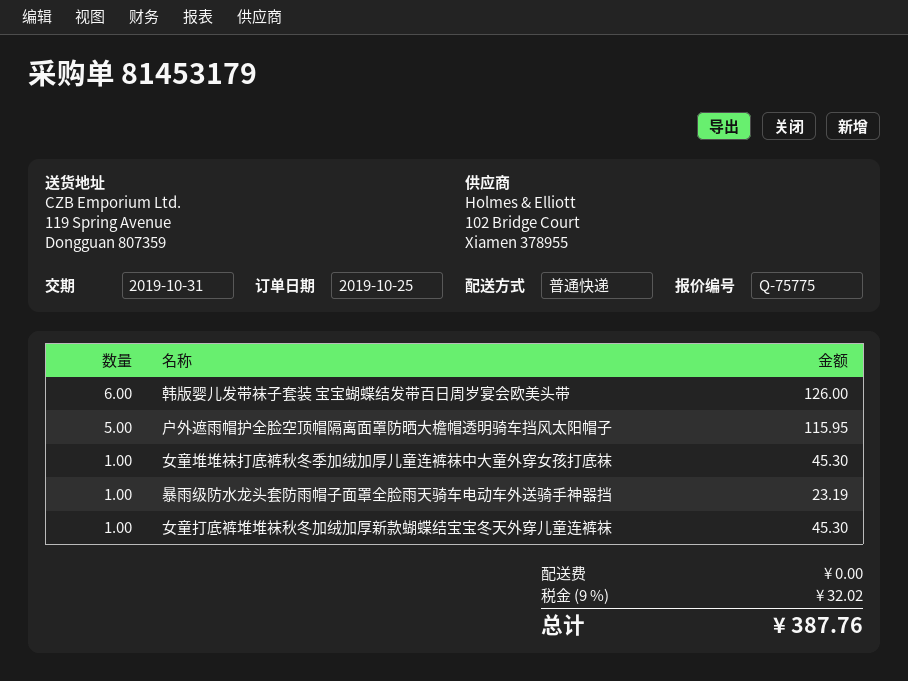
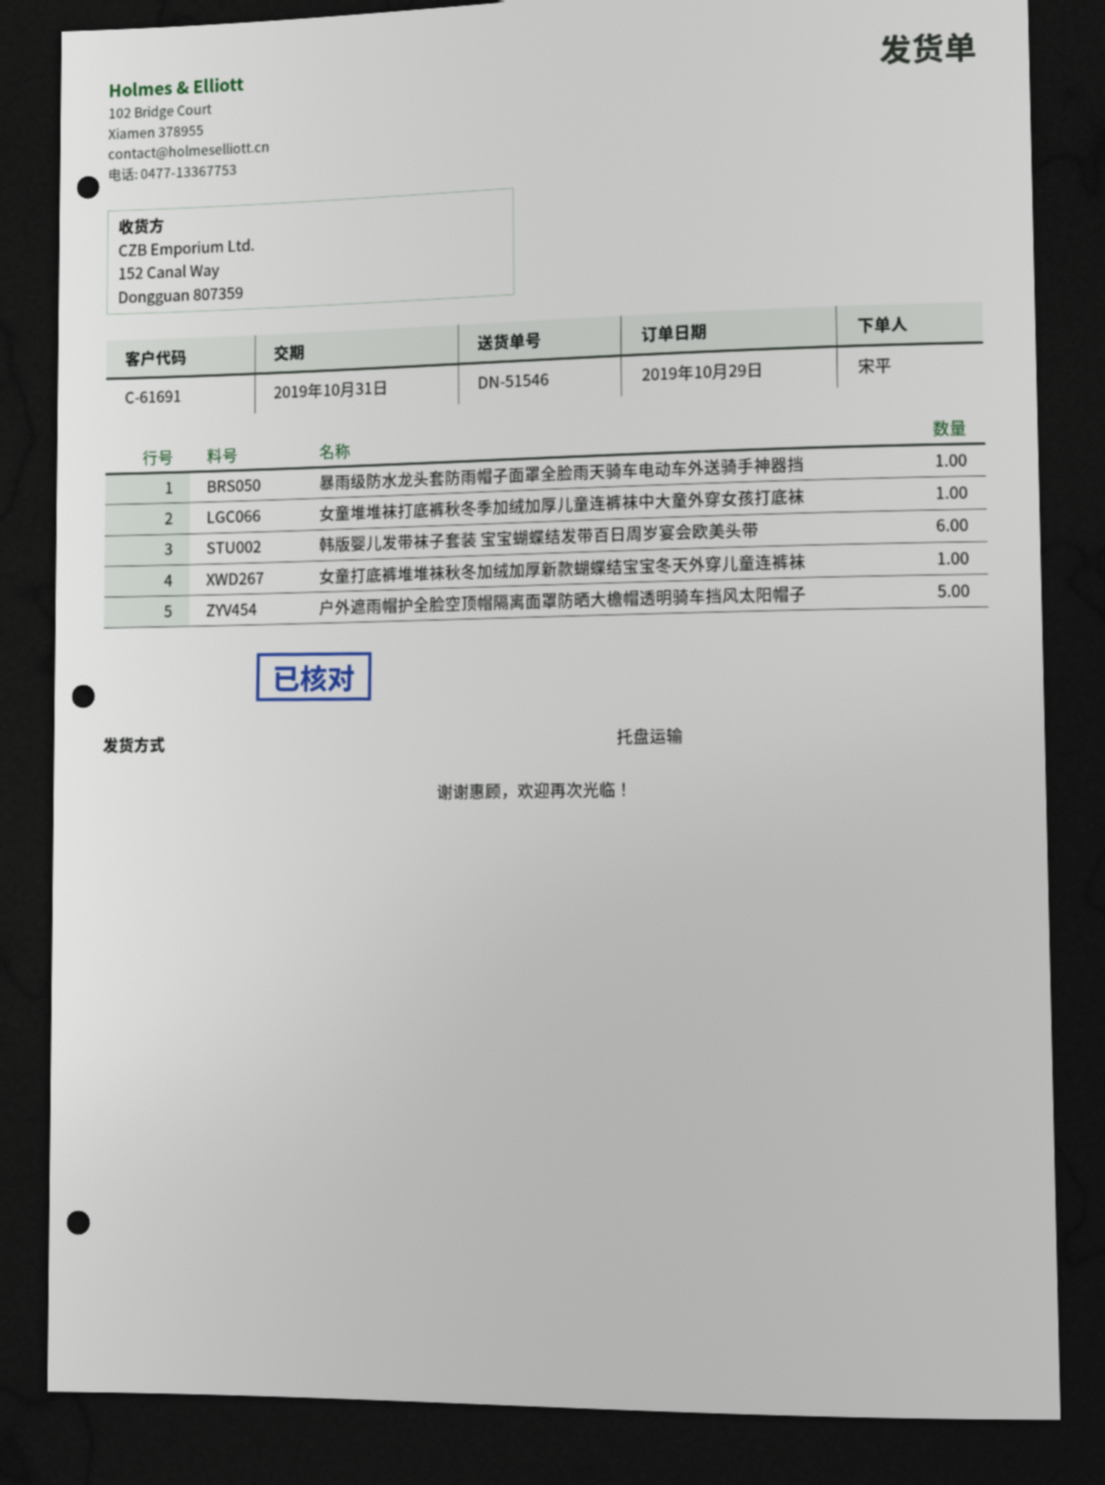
order date: 2019-10-25 -> 2019-10-29
shipping method: standard -> pallet freight
ship to: 119 Spring Avenue, Dongguan 807359 -> 152 Canal Way, Dongguan 807359

